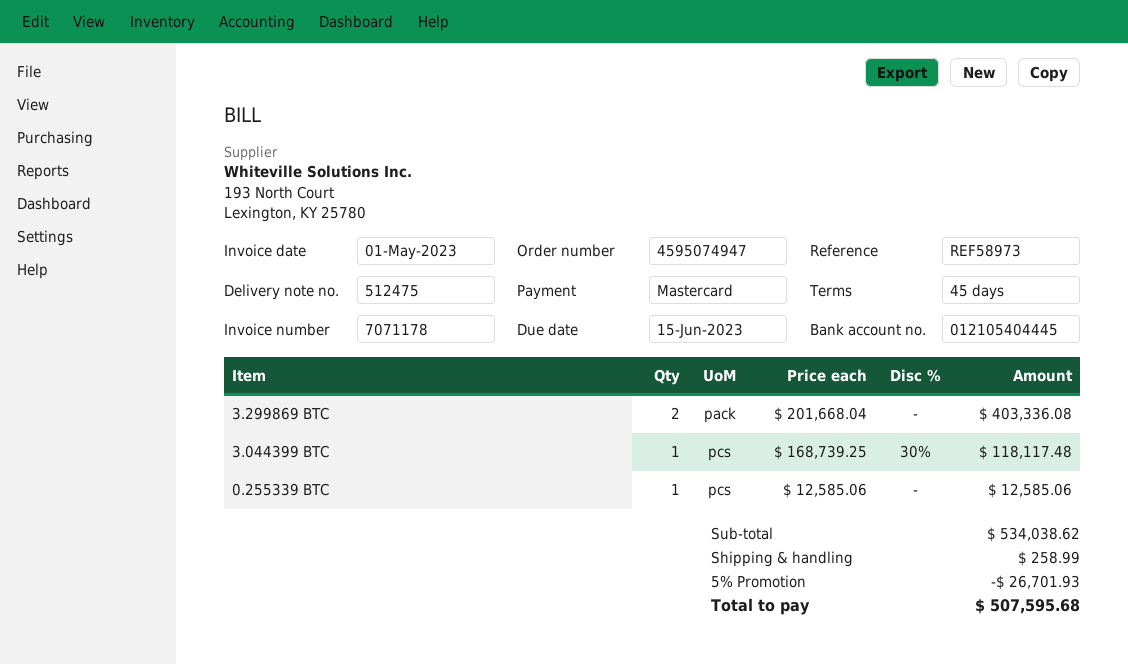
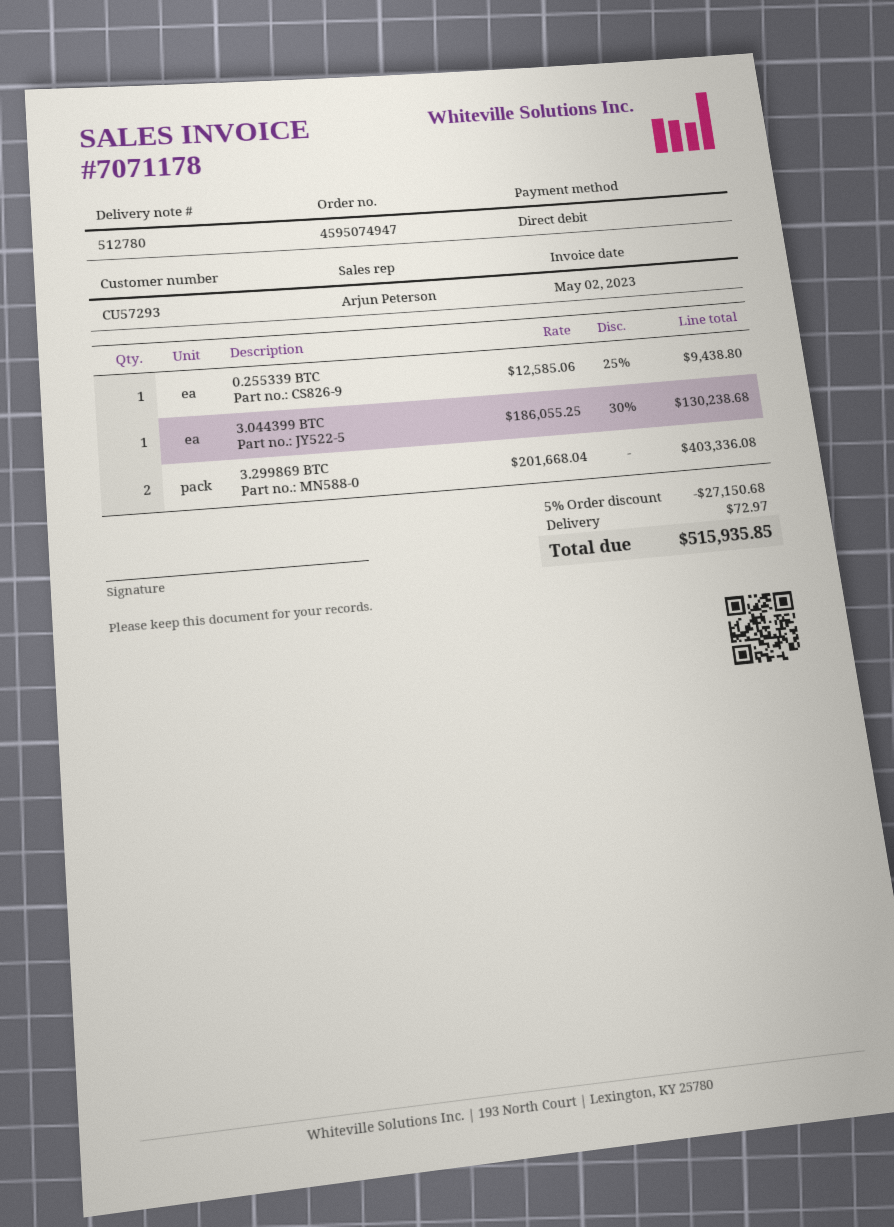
delivery note number: 512475 -> 512780
invoice date: 2023-05-01 -> 2023-05-02
payment method: Mastercard -> direct debit
3.044399 BTC: 1 x 168739.25 - 30% = 118117.48 -> 1 x 186055.25 - 30% = 130238.68
0.255339 BTC: 1 x 12585.06 = 12585.06 -> 1 x 12585.06 - 25% = 9438.80
discount: 5% = 26701.93 -> 5% = 27150.68
shipping: 258.99 -> 72.97
total: 507595.68 -> 515935.85

